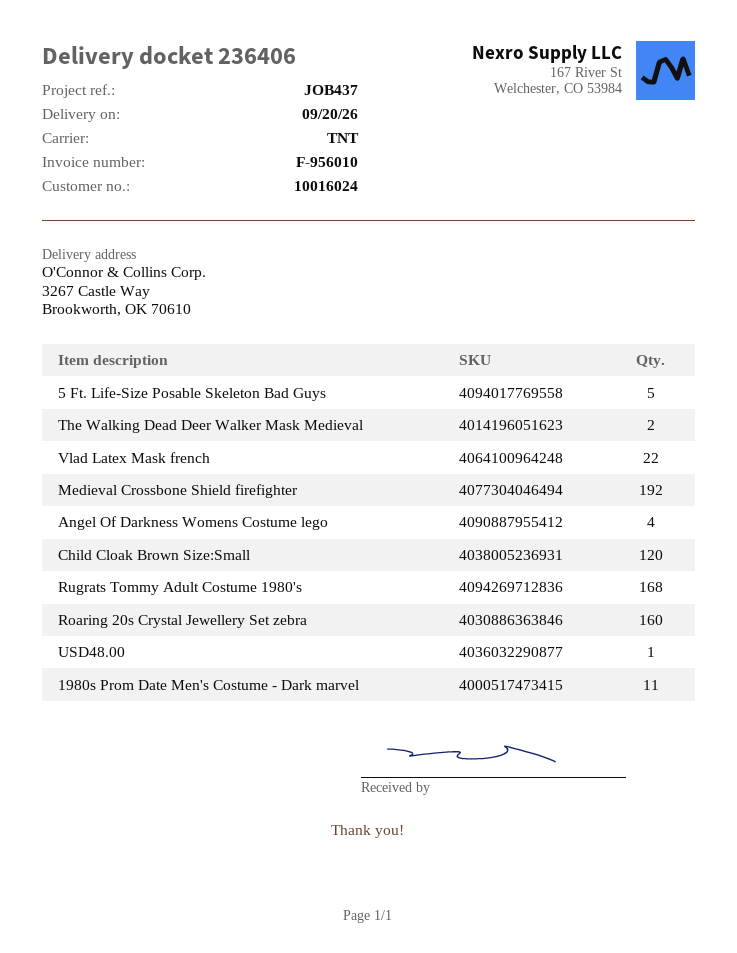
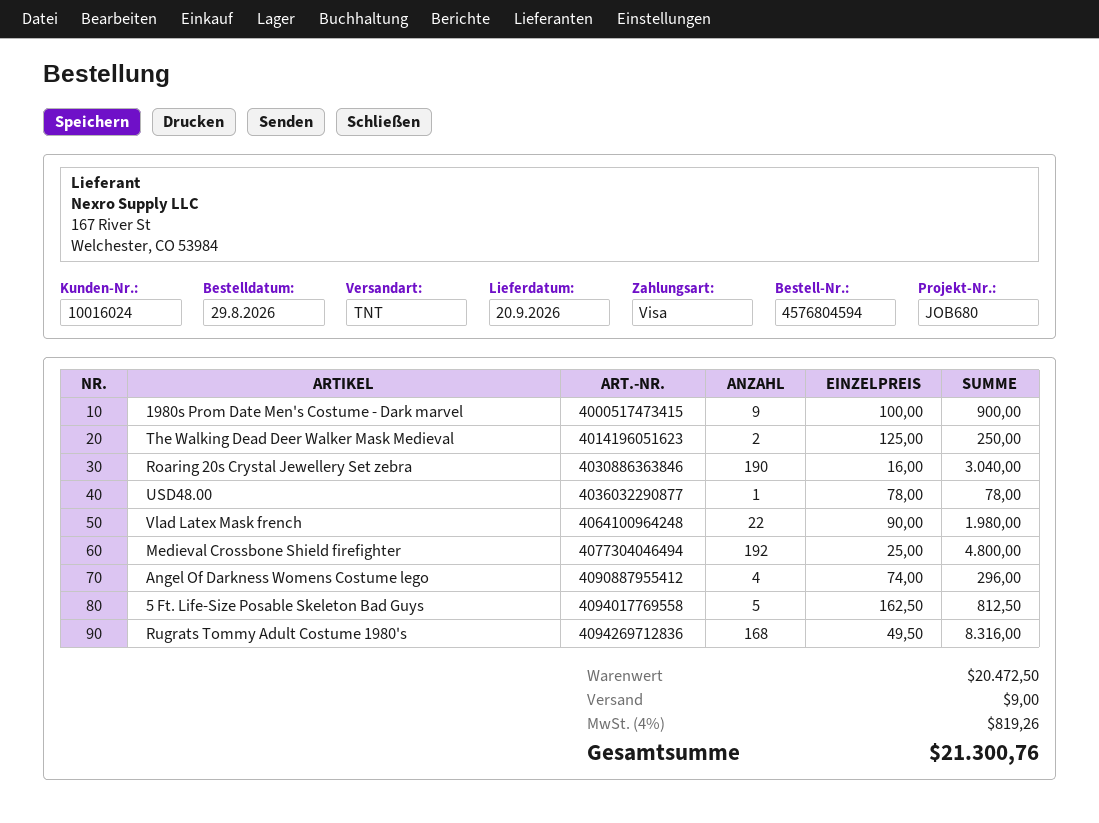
reference: JOB437 -> JOB680
Child Cloak Brown Size:Small: 120 -> none
Roaring 20s Crystal Jewellery Set zebra: 160 -> 190
1980s Prom Date Men's Costume - Dark marvel: 11 -> 9

